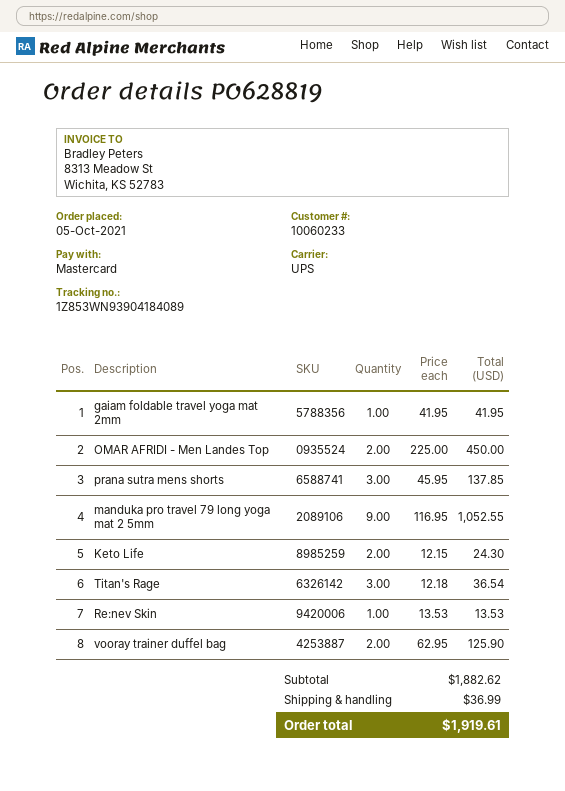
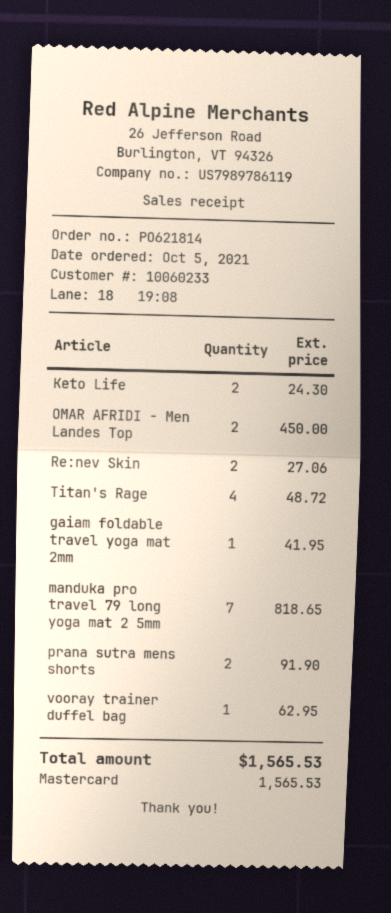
order number: PO628819 -> PO621814
prana sutra mens shorts: 3 for 137.85 -> 2 for 91.90
manduka pro travel 79 long yoga mat 2 5mm: 9 for 1052.55 -> 7 for 818.65
Titan's Rage: 3 for 36.54 -> 4 for 48.72
Re:nev Skin: 1 for 13.53 -> 2 for 27.06
vooray trainer duffel bag: 2 for 125.90 -> 1 for 62.95
shipping: 36.99 -> none
total: 1919.61 -> 1565.53

